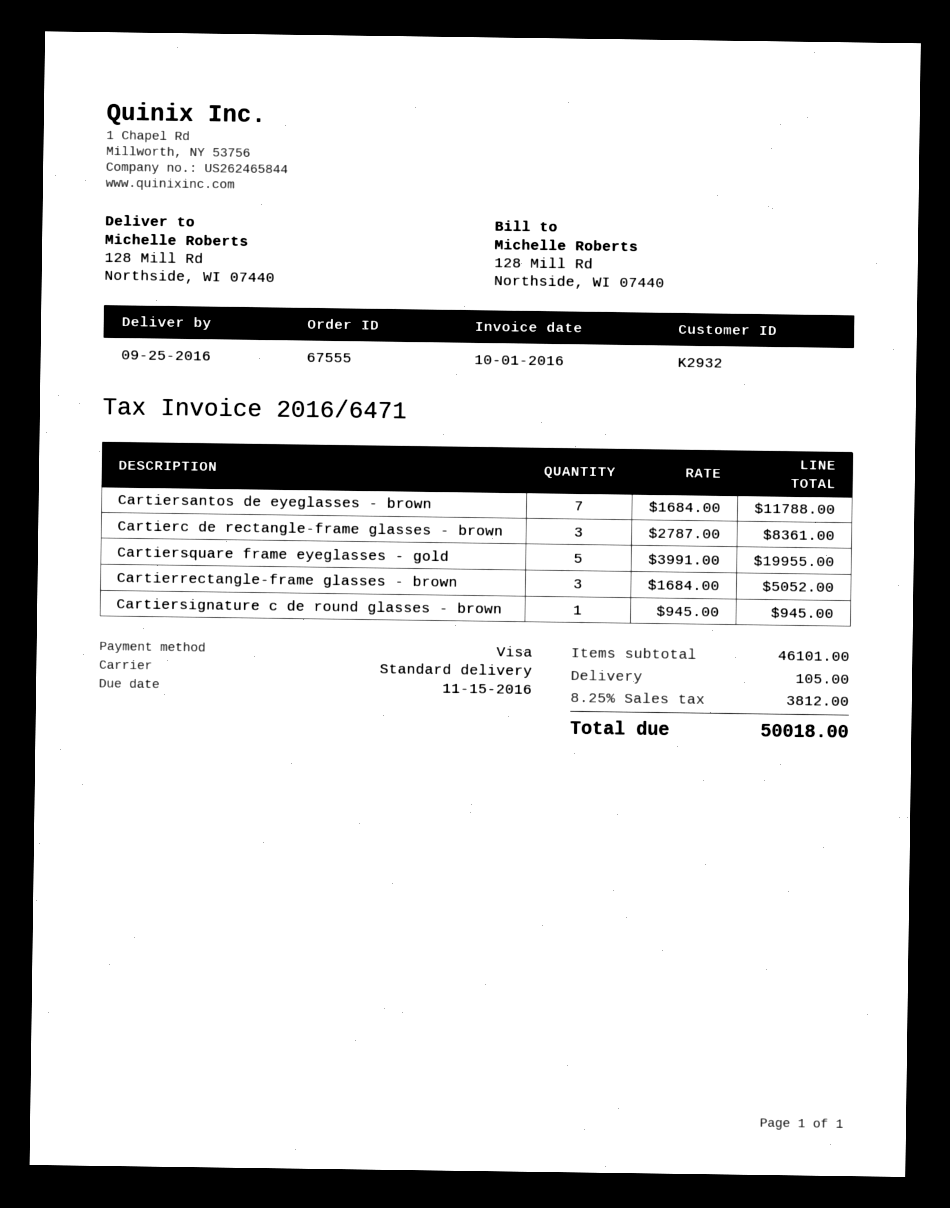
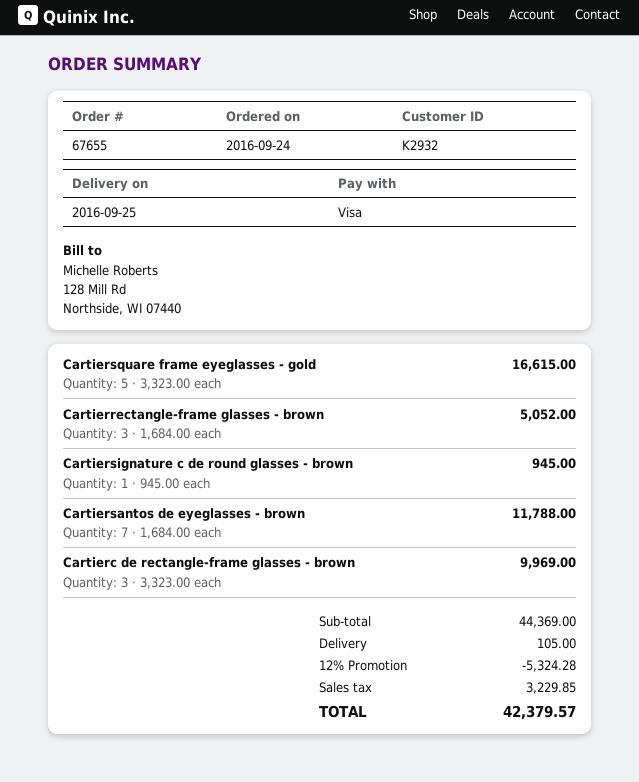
order number: 67555 -> 67655
Cartierc de rectangle-frame glasses - brown: 3 x 2787.00 = 8361.00 -> 3 x 3323.00 = 9969.00
Cartiersquare frame eyeglasses - gold: 5 x 3991.00 = 19955.00 -> 5 x 3323.00 = 16615.00
subtotal: 46101.00 -> 44369.00
discount: none -> 12% = 5324.28
tax: 3812.00 -> 3229.85
total: 50018.00 -> 42379.57

